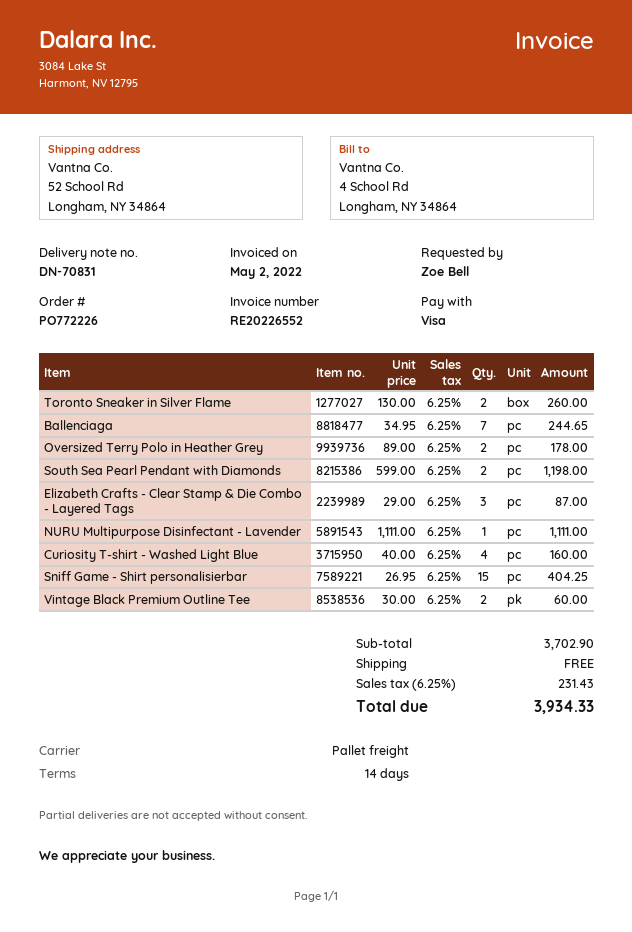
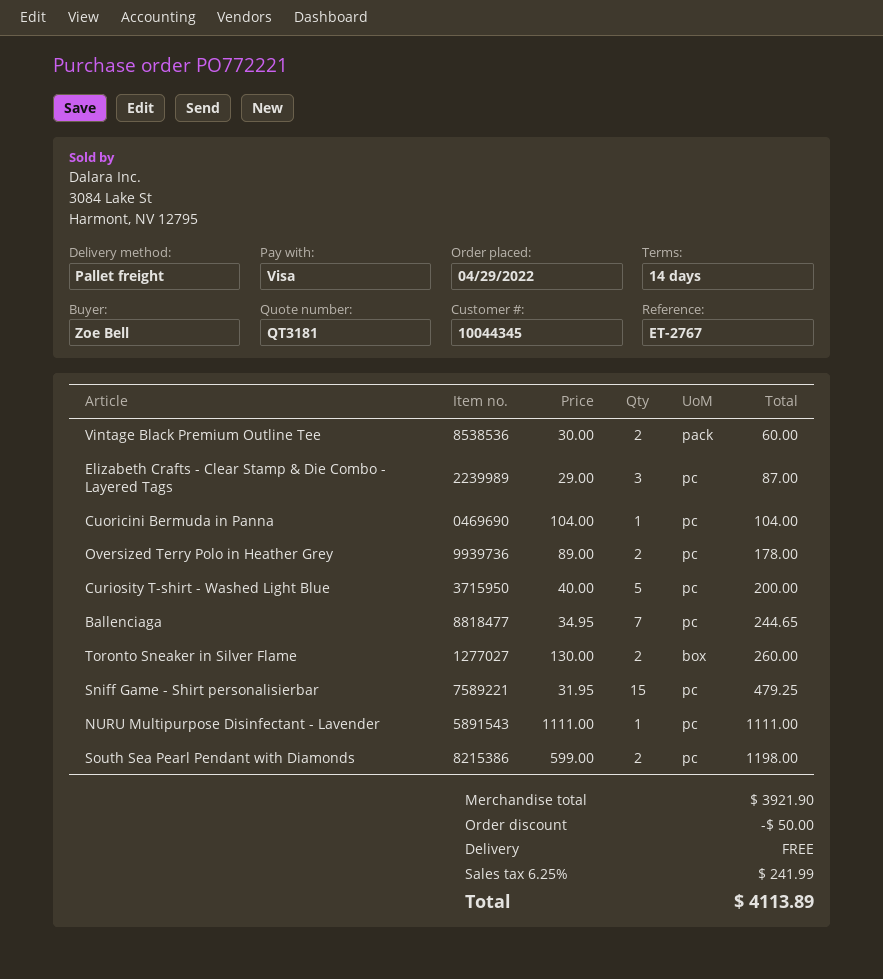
order number: PO772226 -> PO772221
Curiosity T-shirt - Washed Light Blue: 4 x 40.00 = 160.00 -> 5 x 40.00 = 200.00
Sniff Game - Shirt personalisierbar: 15 x 26.95 = 404.25 -> 15 x 31.95 = 479.25
Cuoricini Bermuda in Panna: none -> 1 x 104.00 = 104.00
subtotal: 3702.90 -> 3921.90
discount: none -> 50.00
tax: 6.25% = 231.43 -> 6.25% = 241.99
total: 3934.33 -> 4113.89

